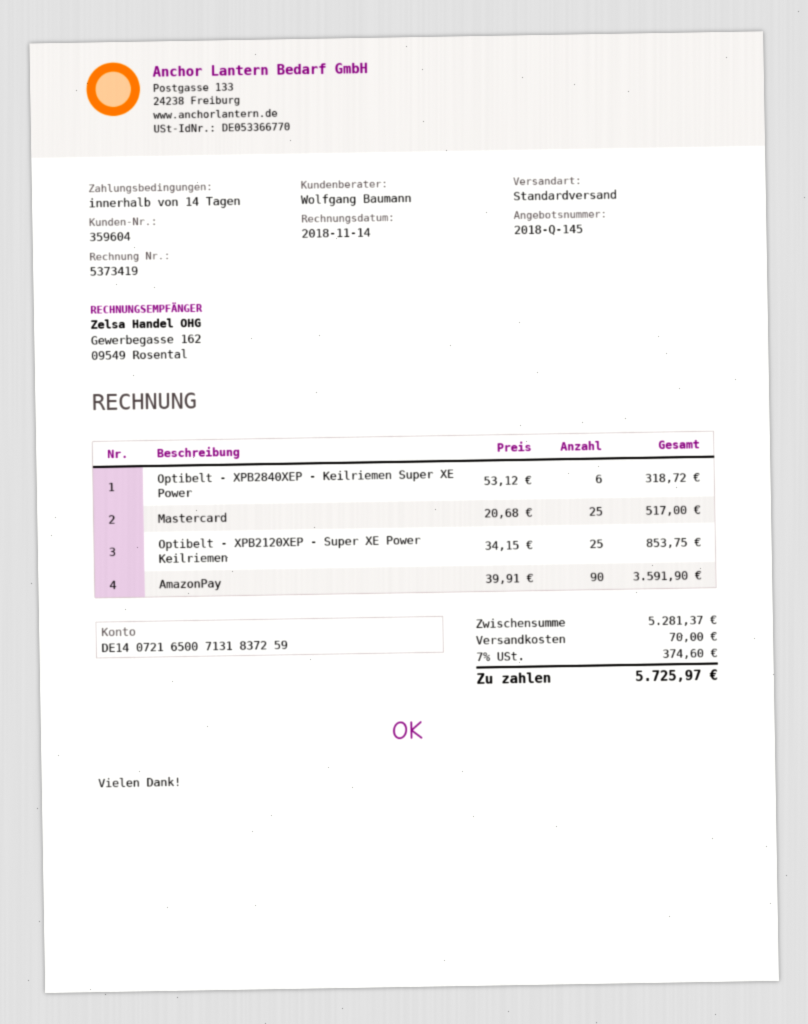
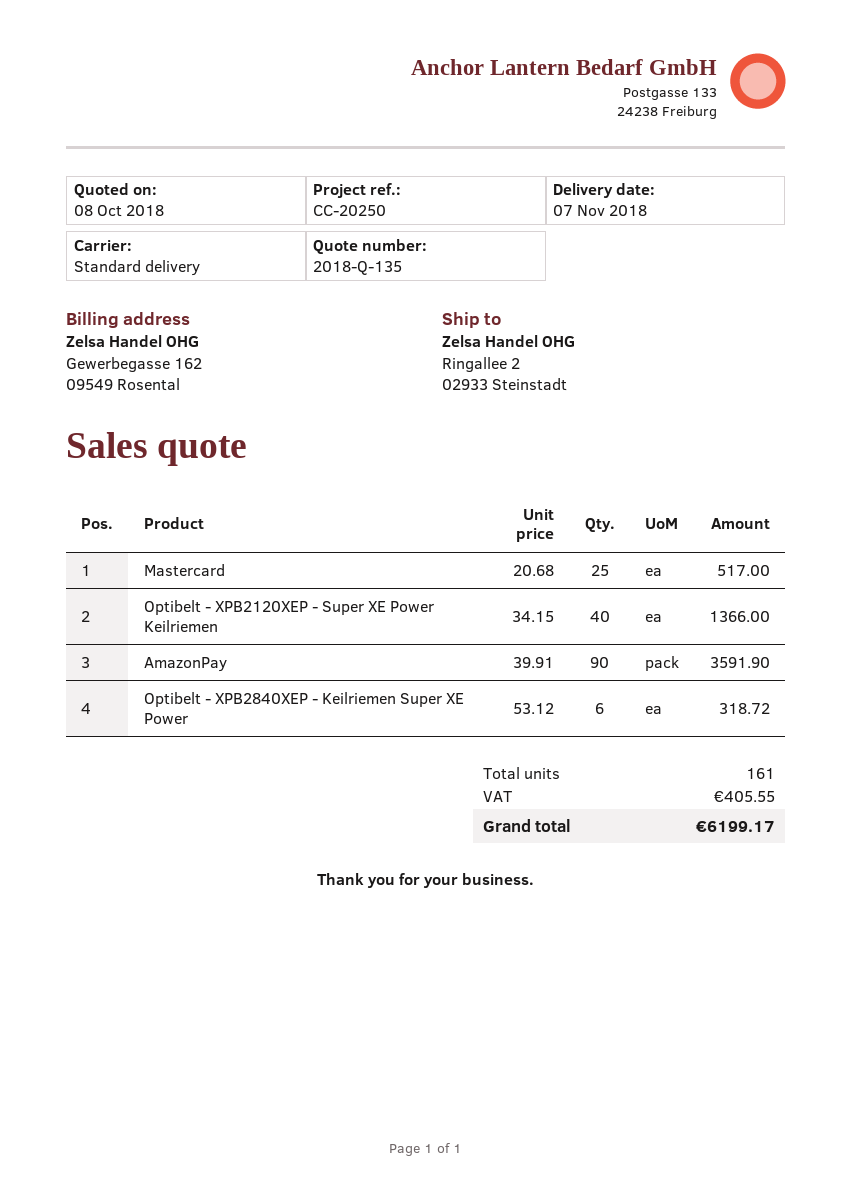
quote number: 2018-Q-145 -> 2018-Q-135
Optibelt - XPB2120XEP - Super XE Power Keilriemen: 25 x 34.15 = 853.75 -> 40 x 34.15 = 1366.00
shipping: 70.00 -> none
tax: 374.60 -> 405.55
total: 5725.97 -> 6199.17

